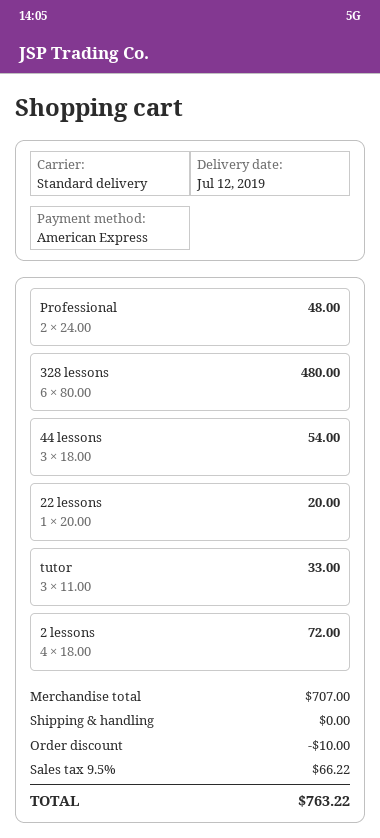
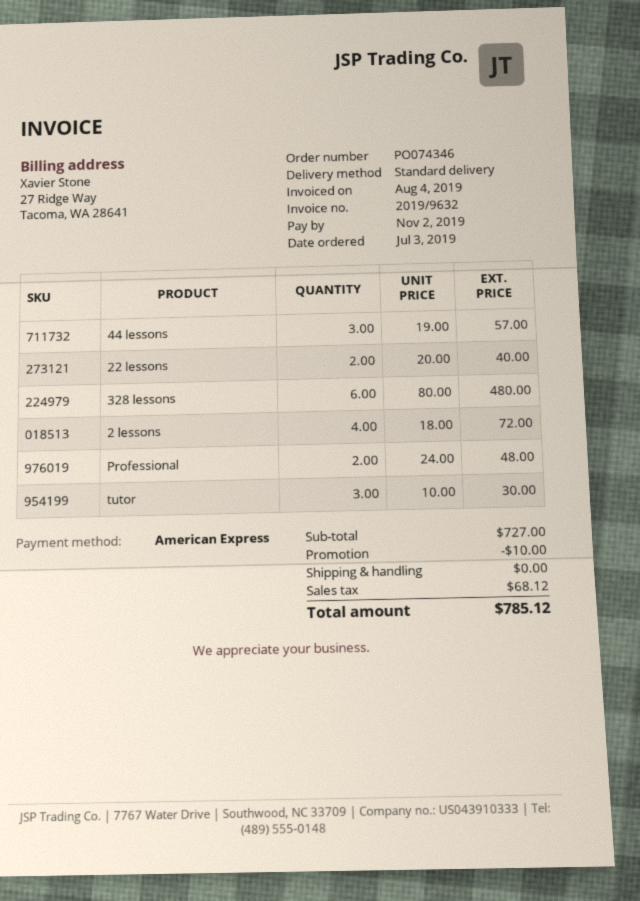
44 lessons: 3 x 18.00 = 54.00 -> 3 x 19.00 = 57.00
22 lessons: 1 x 20.00 = 20.00 -> 2 x 20.00 = 40.00
tutor: 3 x 11.00 = 33.00 -> 3 x 10.00 = 30.00
subtotal: 707.00 -> 727.00
tax: 66.22 -> 68.12
total: 763.22 -> 785.12

